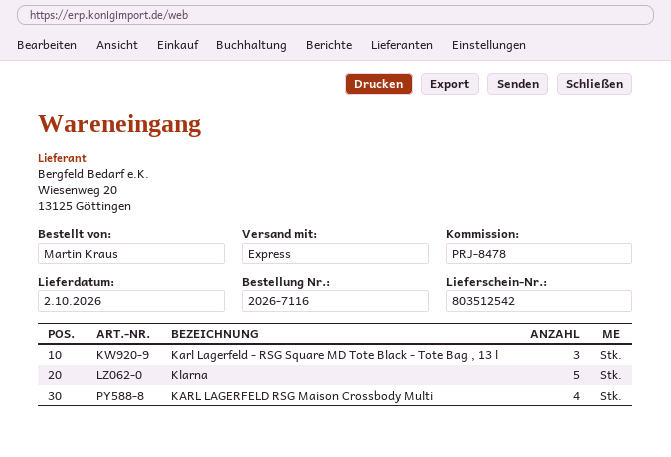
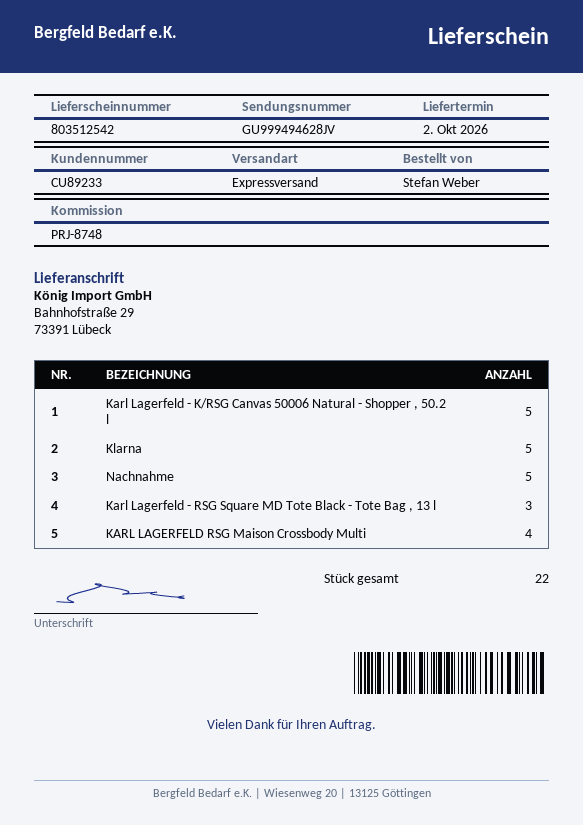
reference: PRJ-8478 -> PRJ-8748
ordered by: Martin Kraus -> Stefan Weber
Karl Lagerfeld - K/RSG Canvas 50006 Natural - Shopper , 50.2 l: none -> 5
Nachnahme: none -> 5

